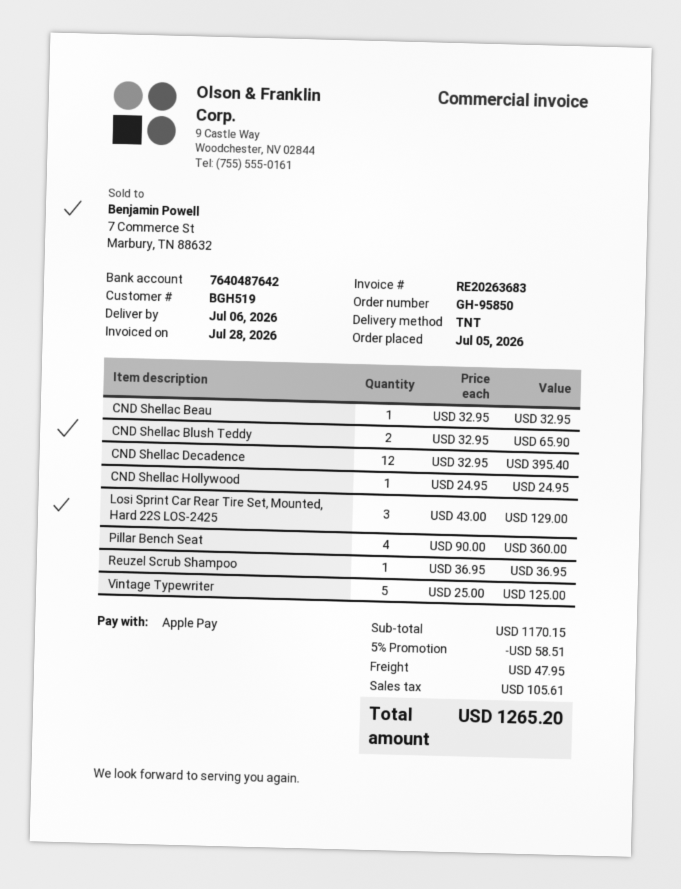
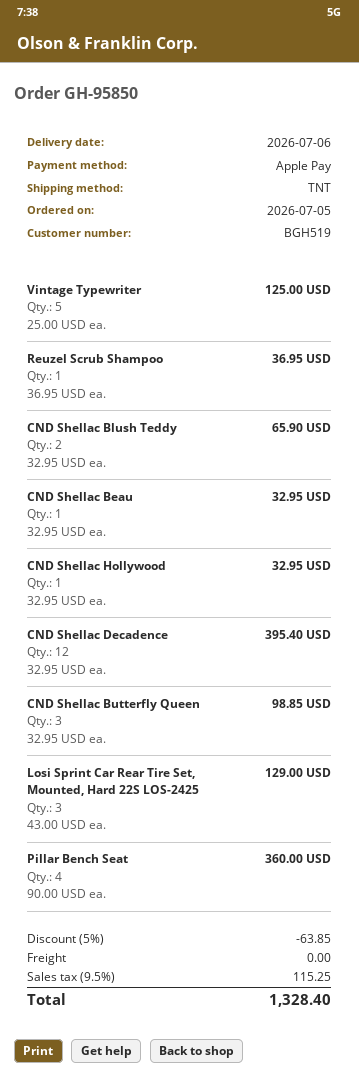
CND Shellac Hollywood: 1 x 24.95 = 24.95 -> 1 x 32.95 = 32.95
CND Shellac Butterfly Queen: none -> 3 x 32.95 = 98.85
discount: 5% = 58.51 -> 5% = 63.85
shipping: 47.95 -> 0.00
tax: 105.61 -> 115.25
total: 1265.20 -> 1328.40

